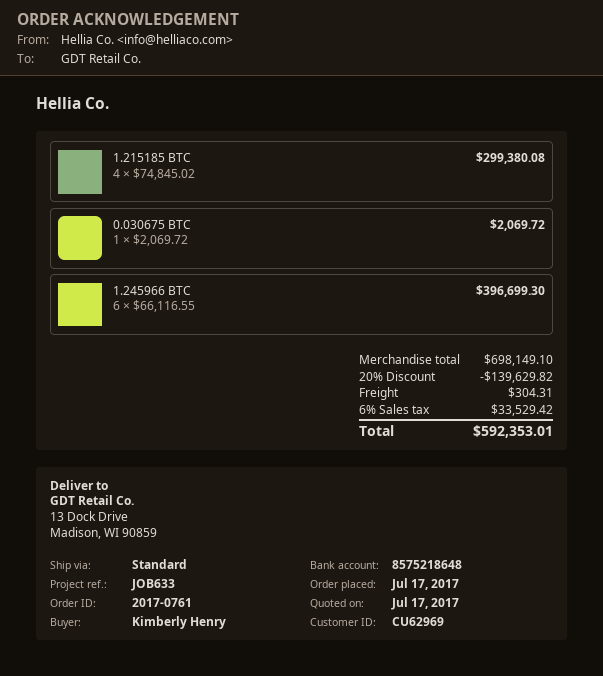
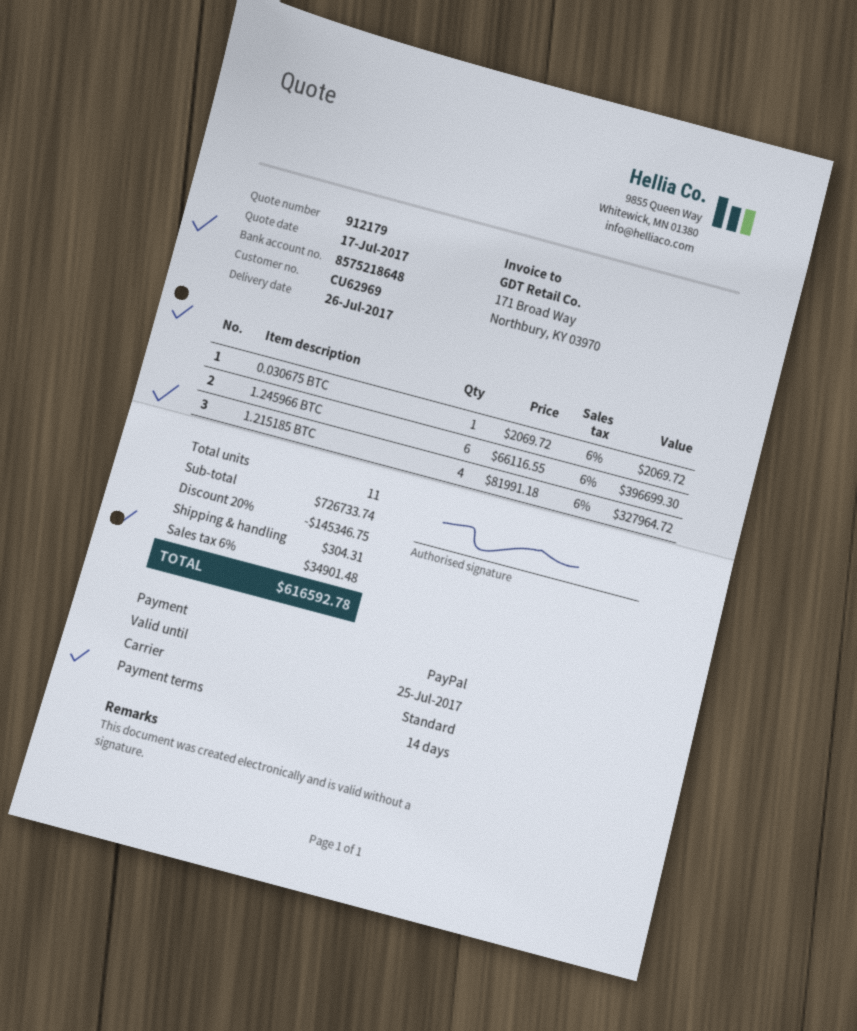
1.215185 BTC: 4 x 74845.02 = 299380.08 -> 4 x 81991.18 = 327964.72
subtotal: 698149.10 -> 726733.74
discount: 20% = 139629.82 -> 20% = 145346.75
tax: 6% = 33529.42 -> 6% = 34901.48
total: 592353.01 -> 616592.78

